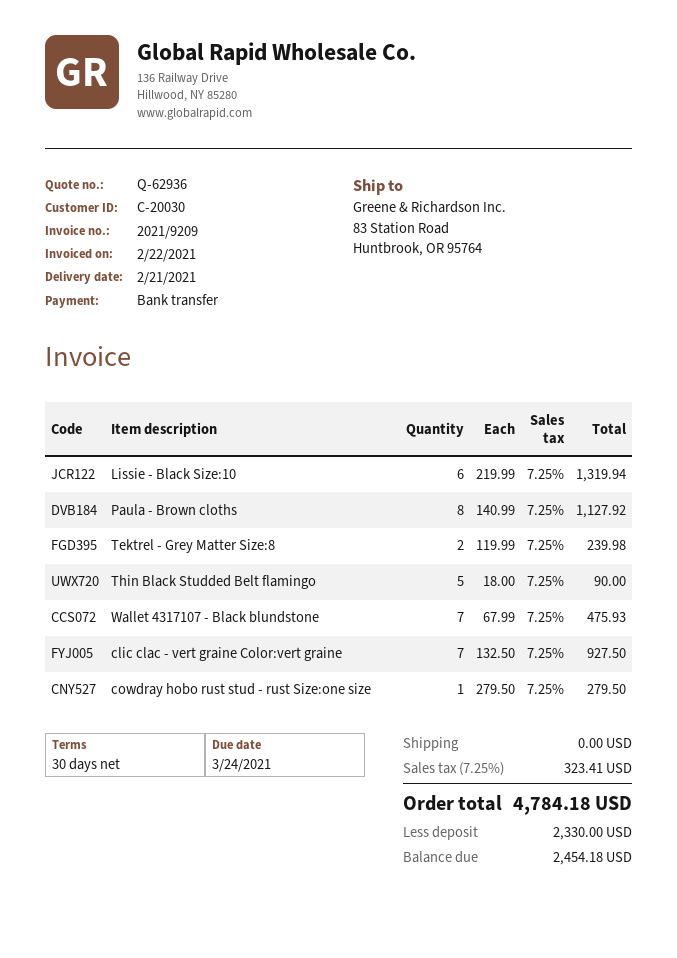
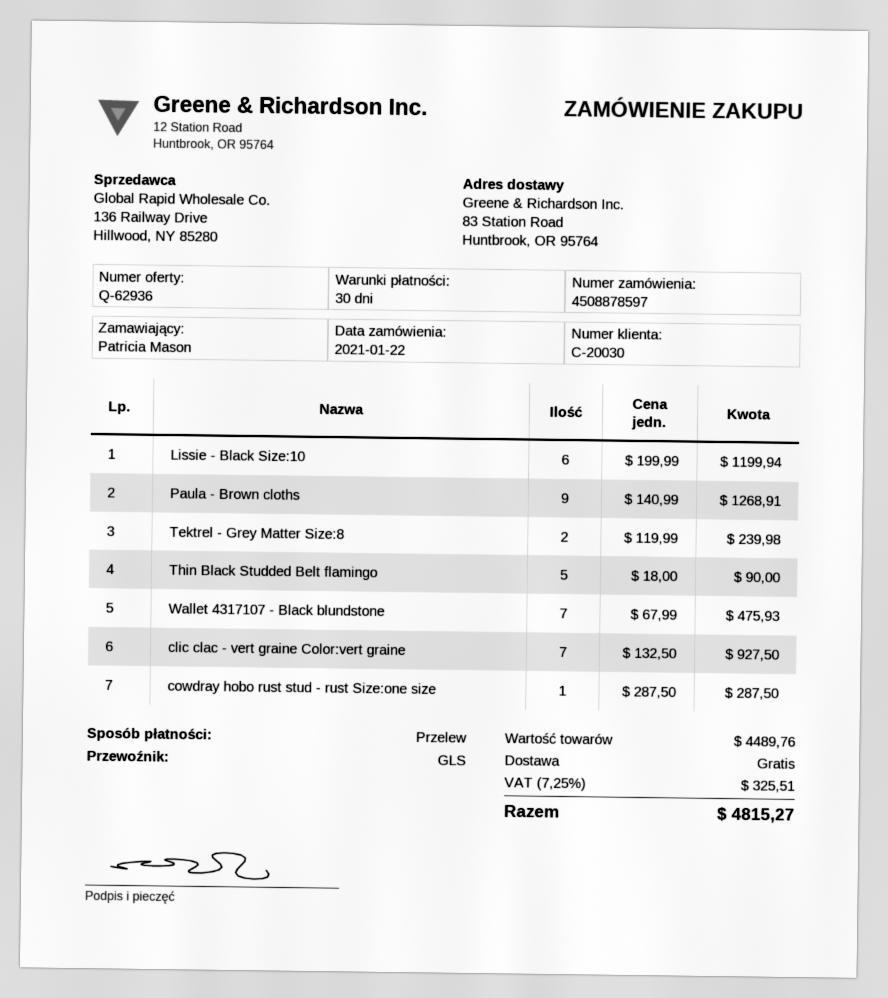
Lissie - Black Size:10: 6 x 219.99 = 1319.94 -> 6 x 199.99 = 1199.94
Paula - Brown cloths: 8 x 140.99 = 1127.92 -> 9 x 140.99 = 1268.91
cowdray hobo rust stud - rust Size:one size: 1 x 279.50 = 279.50 -> 1 x 287.50 = 287.50
tax: 7.25% = 323.41 -> 7.25% = 325.51
total: 4784.18 -> 4815.27

